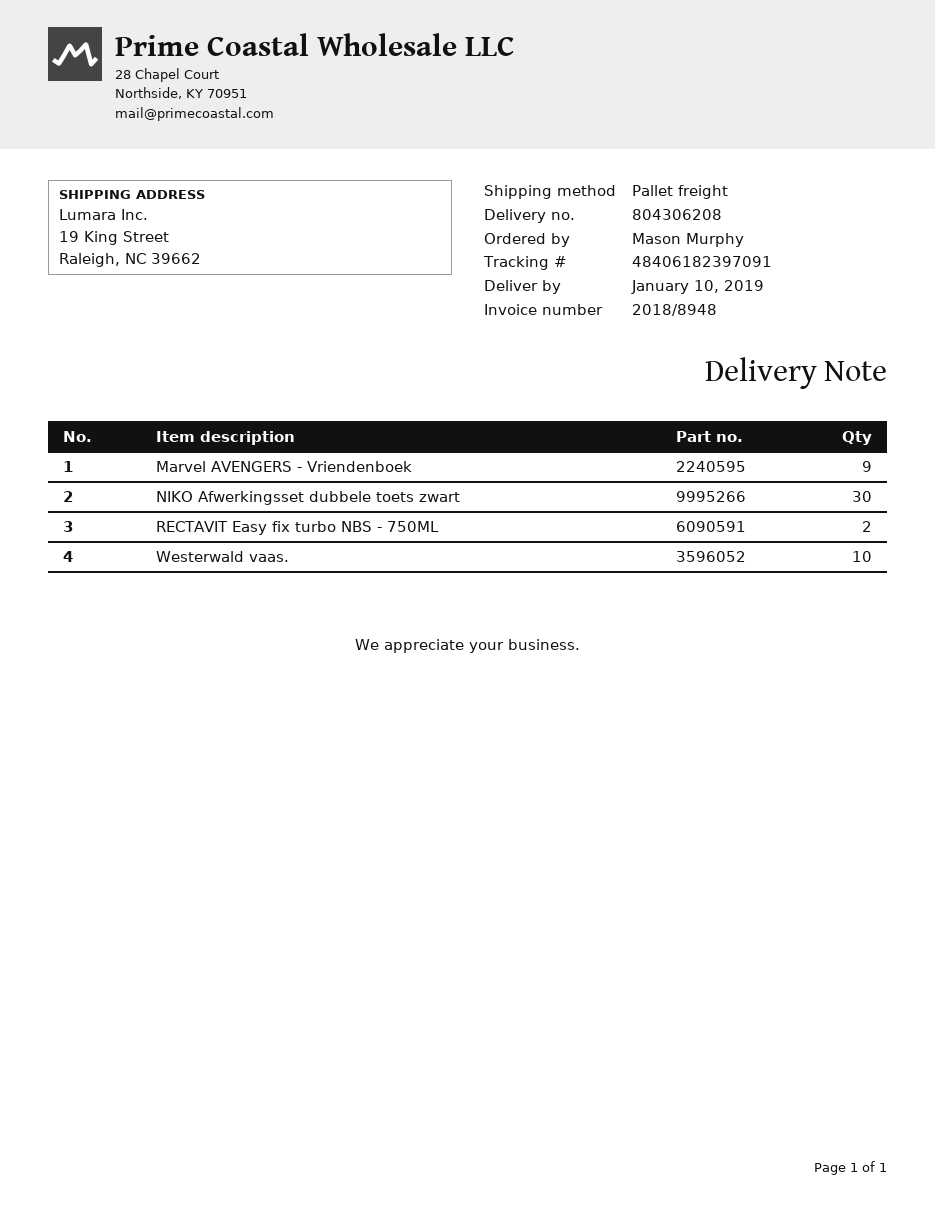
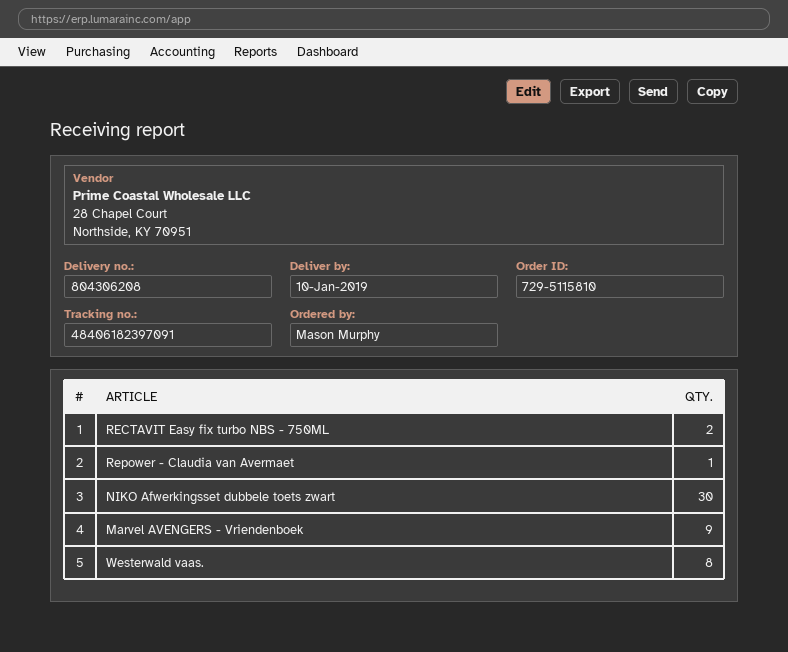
Westerwald vaas.: 10 -> 8
Repower - Claudia van Avermaet: none -> 1

